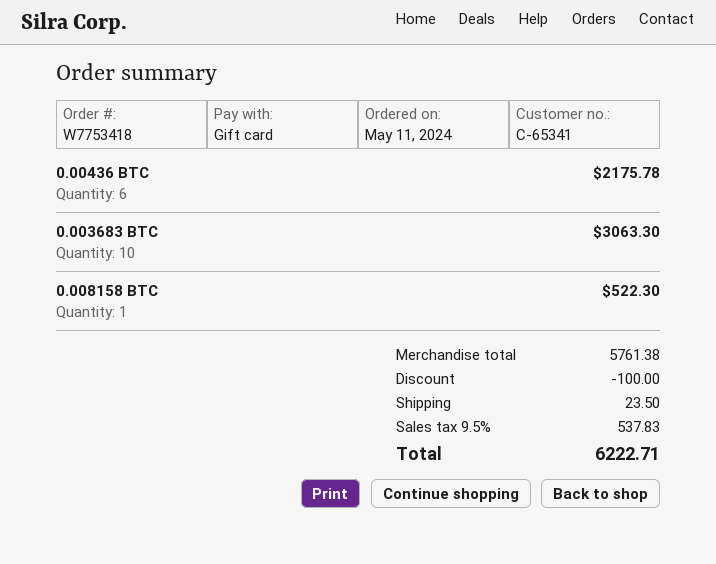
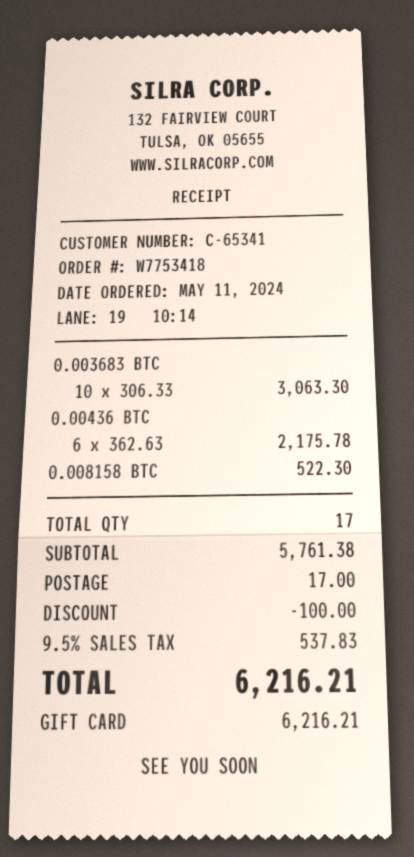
shipping: 23.50 -> 17.00
total: 6222.71 -> 6216.21

